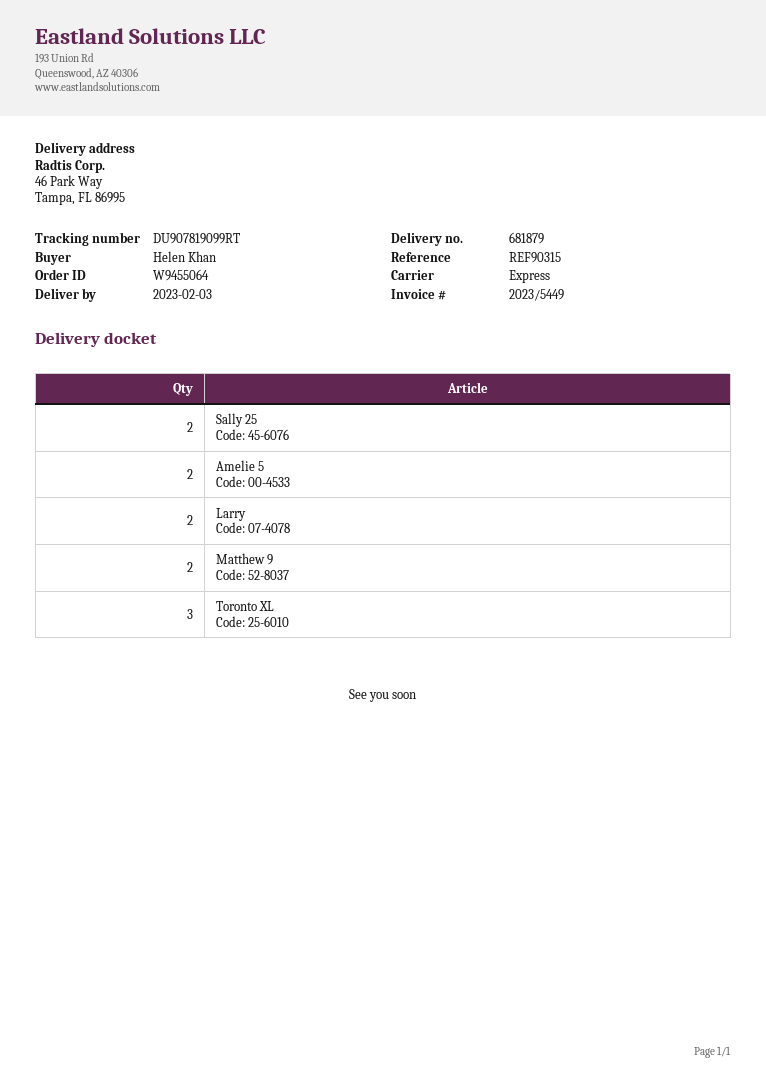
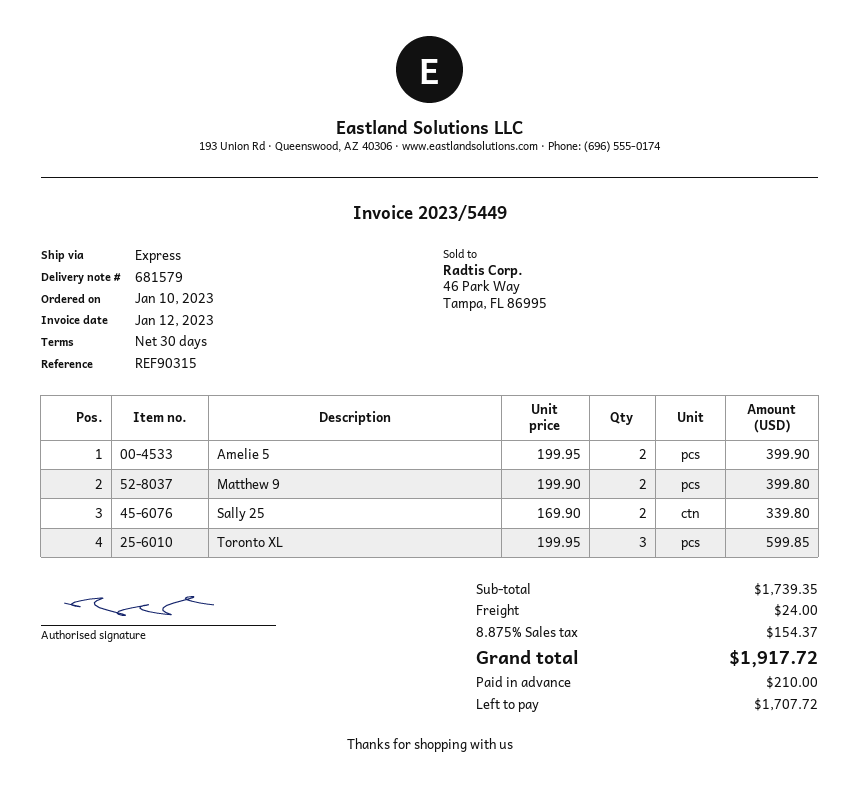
delivery note number: 681879 -> 681579
Larry: 2 -> none

